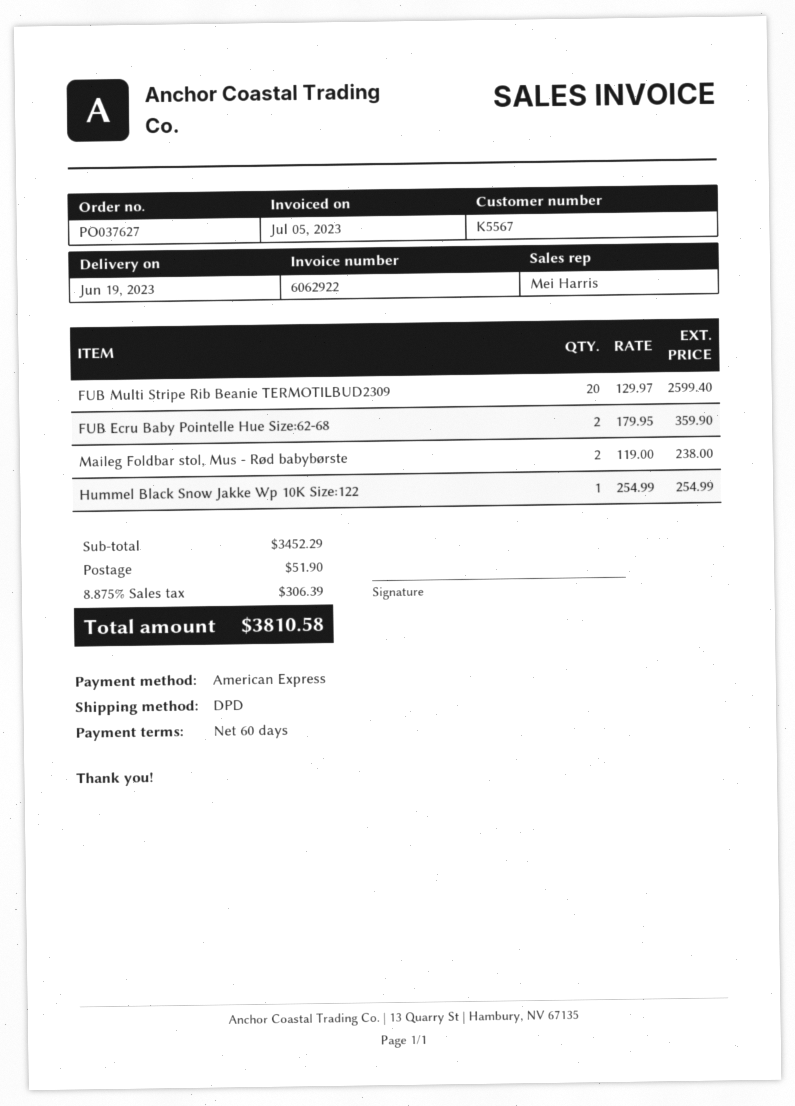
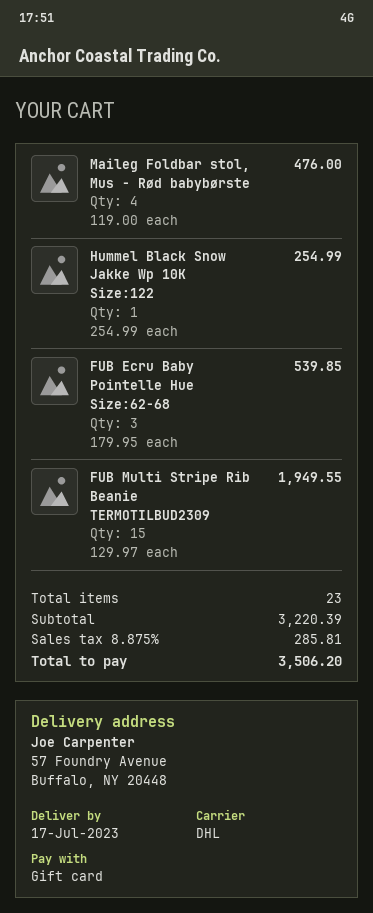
delivery date: 2023-06-19 -> 2023-07-17
payment method: American Express -> gift card
shipping method: DPD -> DHL
FUB Multi Stripe Rib Beanie TERMOTILBUD2309: 20 x 129.97 = 2599.40 -> 15 x 129.97 = 1949.55
FUB Ecru Baby Pointelle Hue Size:62-68: 2 x 179.95 = 359.90 -> 3 x 179.95 = 539.85
Maileg Foldbar stol, Mus - Rød babybørste: 2 x 119.00 = 238.00 -> 4 x 119.00 = 476.00
subtotal: 3452.29 -> 3220.39
shipping: 51.90 -> none
tax: 8.875% = 306.39 -> 8.875% = 285.81
total: 3810.58 -> 3506.20

